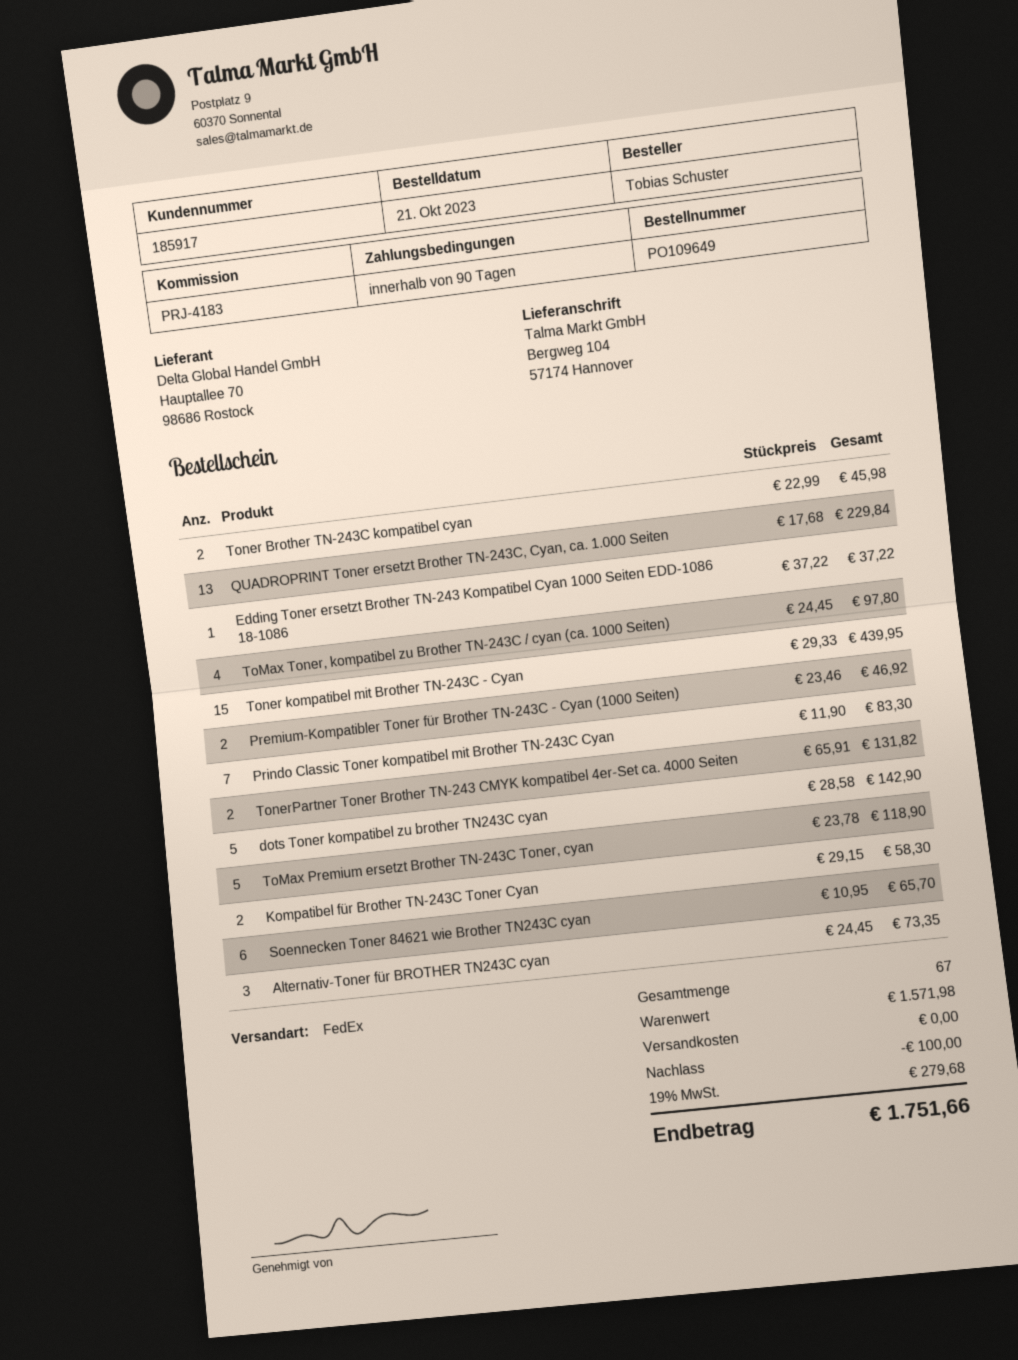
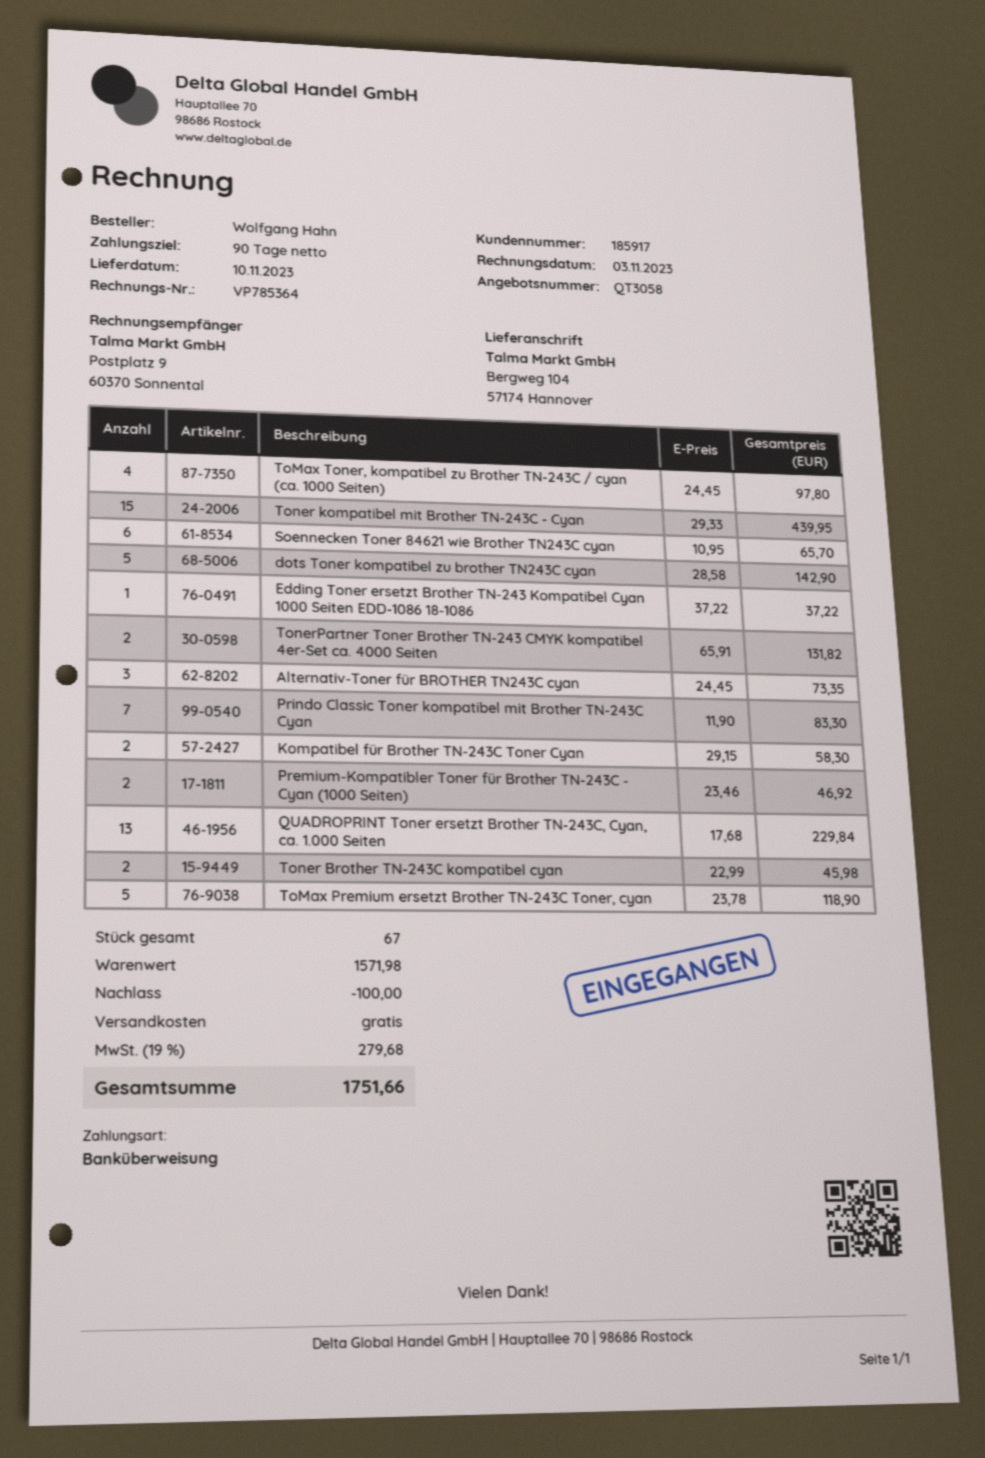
ordered by: Tobias Schuster -> Wolfgang Hahn

